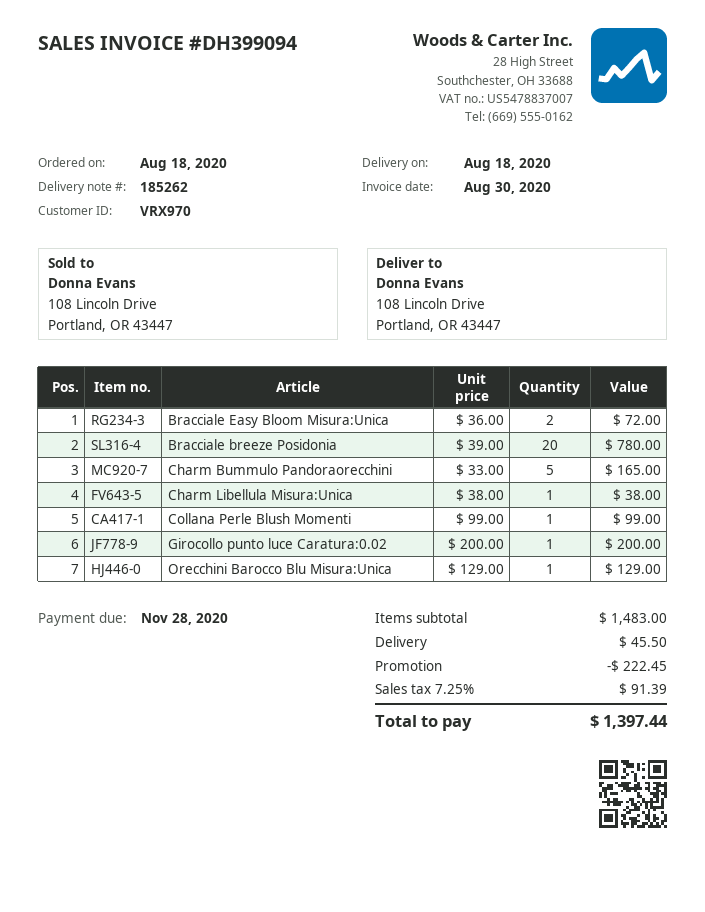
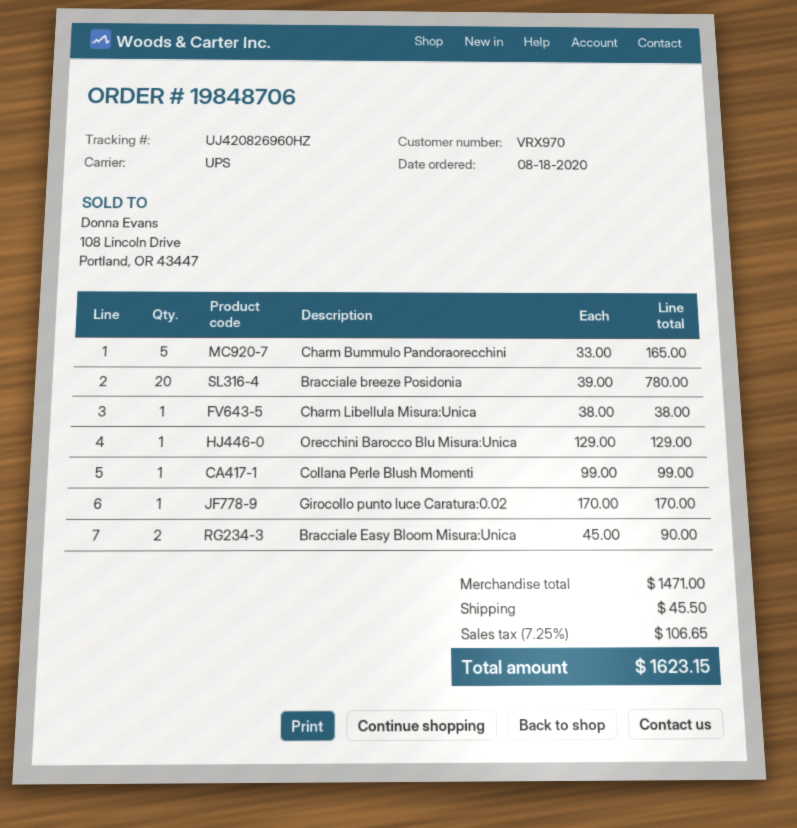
Bracciale Easy Bloom Misura:Unica: 2 x 36.00 = 72.00 -> 2 x 45.00 = 90.00
Girocollo punto luce Caratura:0.02: 1 x 200.00 = 200.00 -> 1 x 170.00 = 170.00
subtotal: 1483.00 -> 1471.00
discount: 222.45 -> none
tax: 7.25% = 91.39 -> 7.25% = 106.65
total: 1397.44 -> 1623.15

